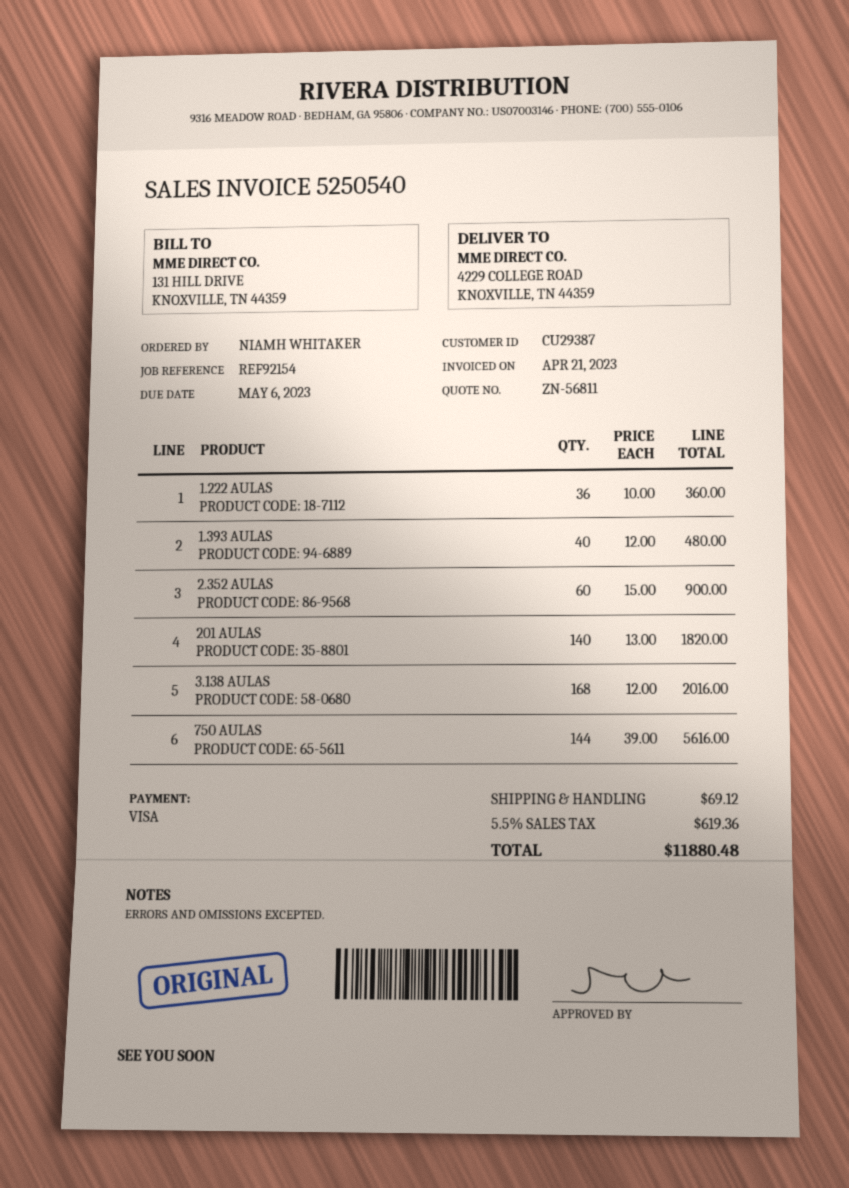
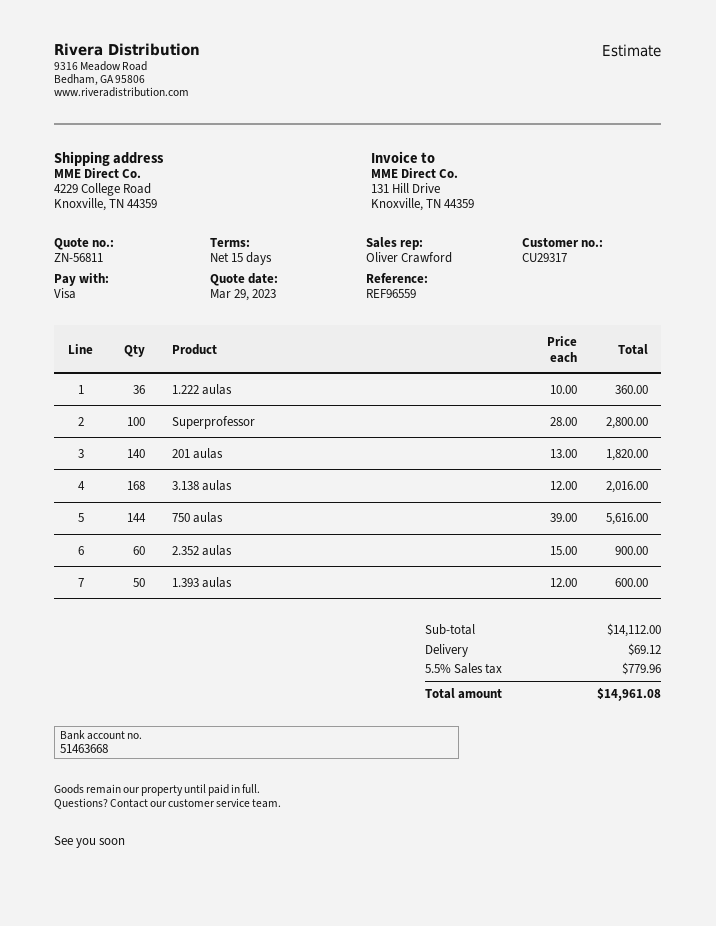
customer number: CU29387 -> CU29317
reference: REF92154 -> REF96559
1.393 AULAS: 40 x 12.00 = 480.00 -> 50 x 12.00 = 600.00
Superprofessor: none -> 100 x 28.00 = 2800.00
tax: 5.5% = 619.36 -> 5.5% = 779.96
total: 11880.48 -> 14961.08

